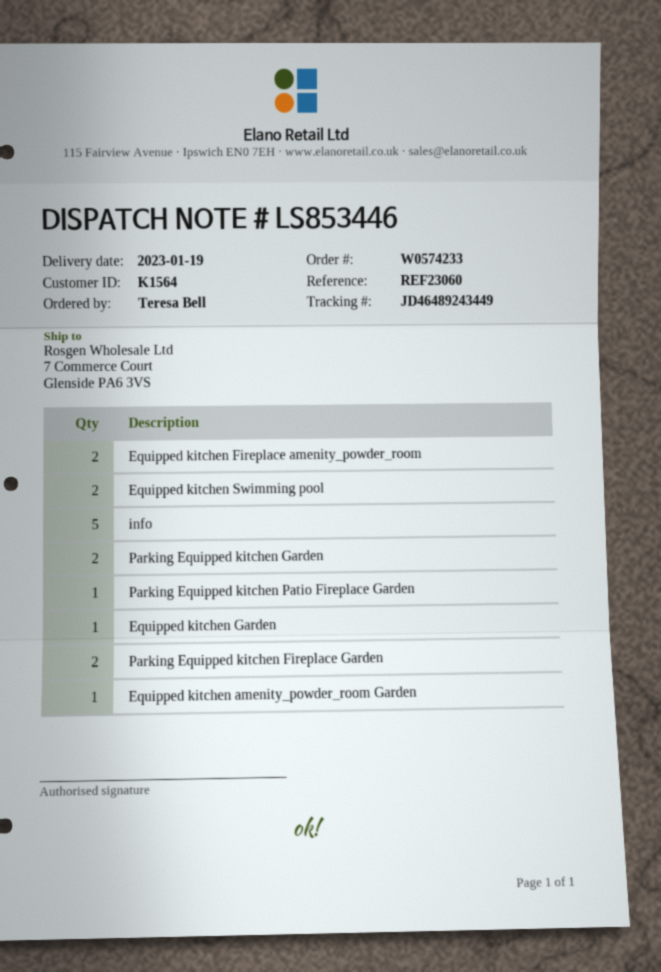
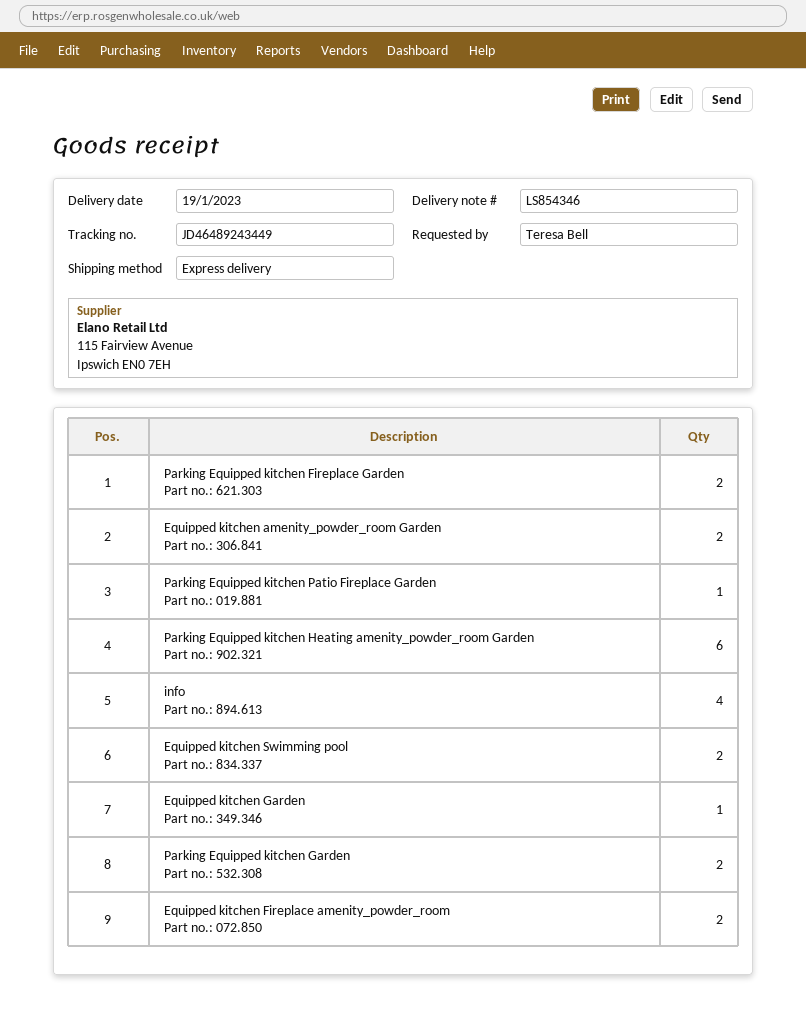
delivery note number: LS853446 -> LS854346
info: 5 -> 4
Equipped kitchen amenity_powder_room Garden: 1 -> 2
Parking Equipped kitchen Heating amenity_powder_room Garden: none -> 6

